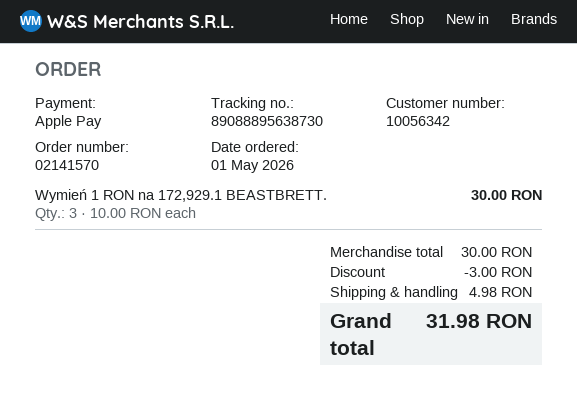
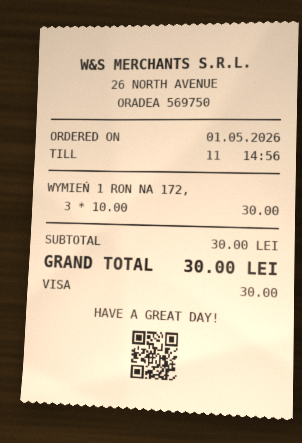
payment method: Apple Pay -> Visa
discount: 3.00 -> none
shipping: 4.98 -> none
total: 31.98 -> 30.00

